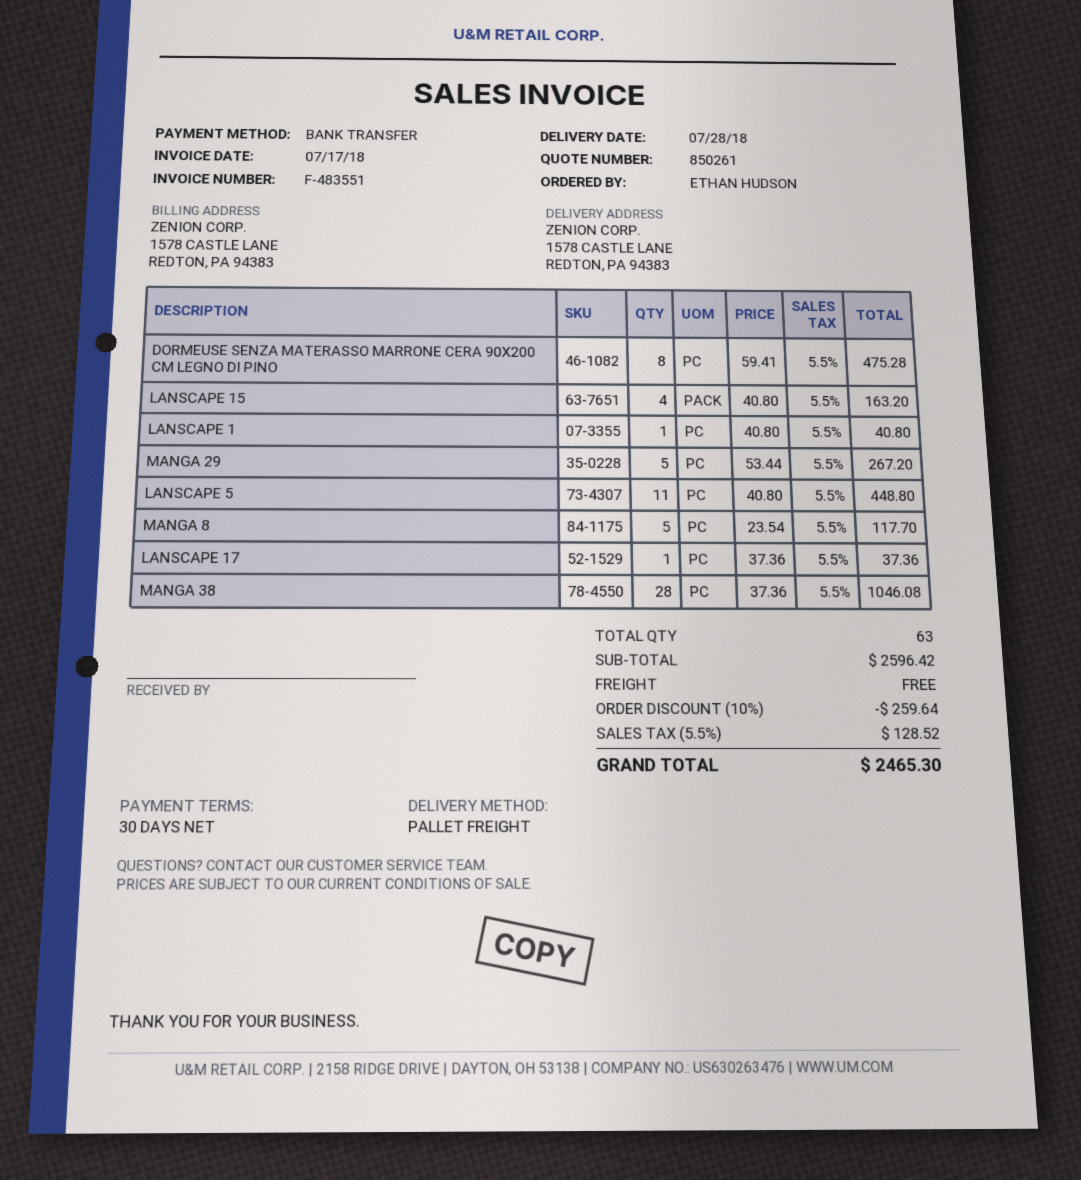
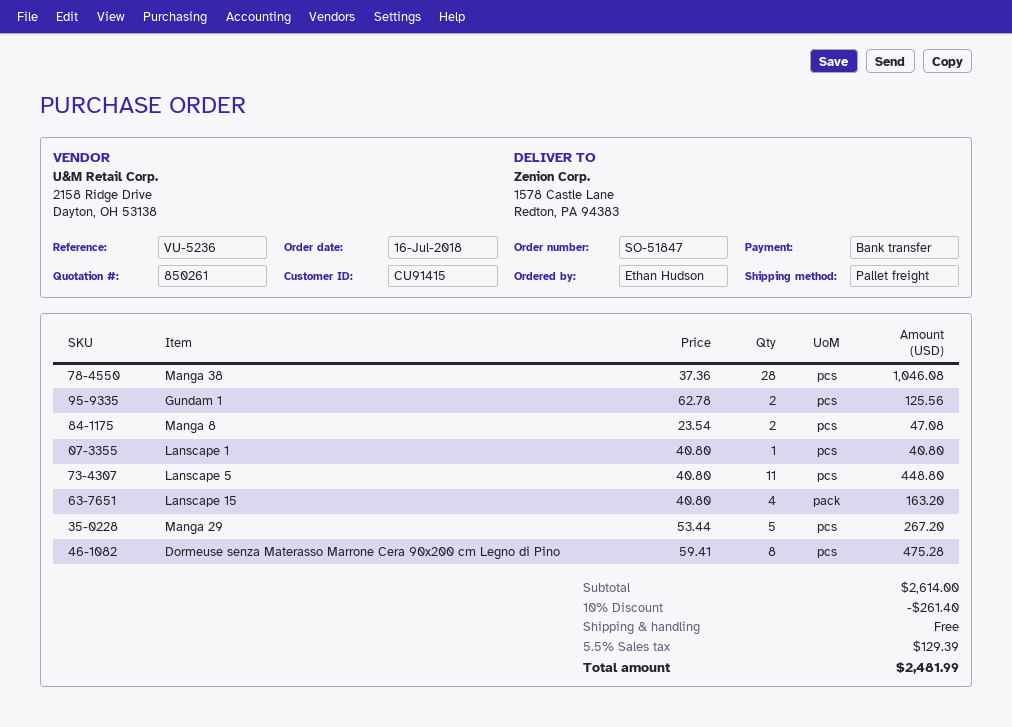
MANGA 8: 5 x 23.54 = 117.70 -> 2 x 23.54 = 47.08
LANSCAPE 17: 1 x 37.36 = 37.36 -> none
Gundam 1: none -> 2 x 62.78 = 125.56
subtotal: 2596.42 -> 2614.00
discount: 10% = 259.64 -> 10% = 261.40
tax: 5.5% = 128.52 -> 5.5% = 129.39
total: 2465.30 -> 2481.99

